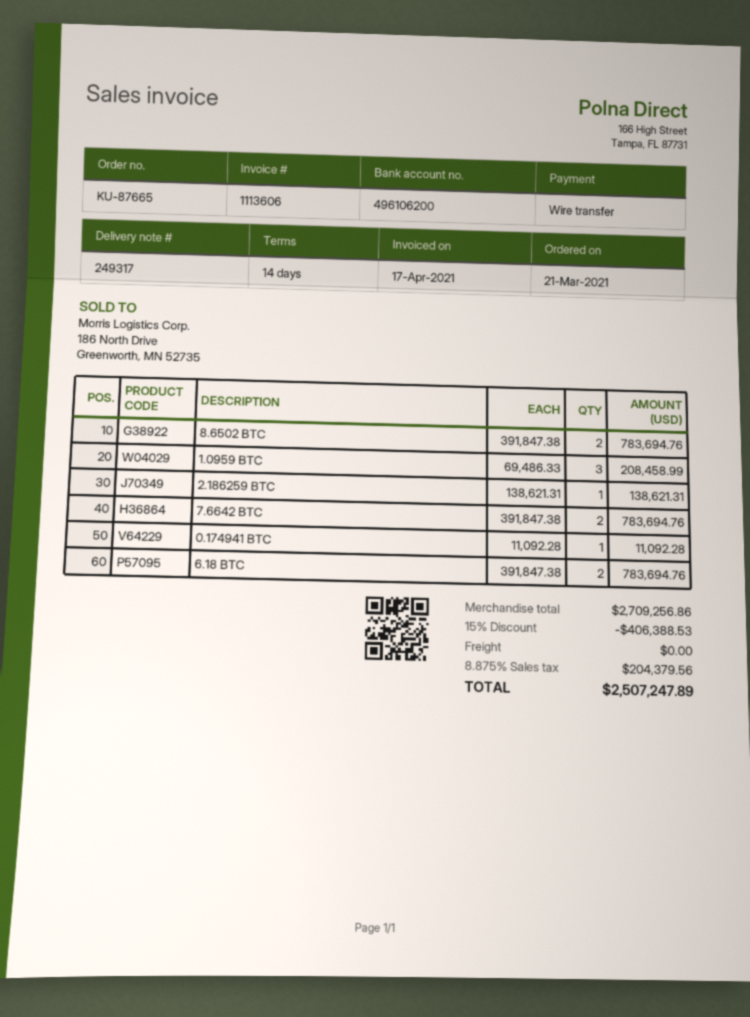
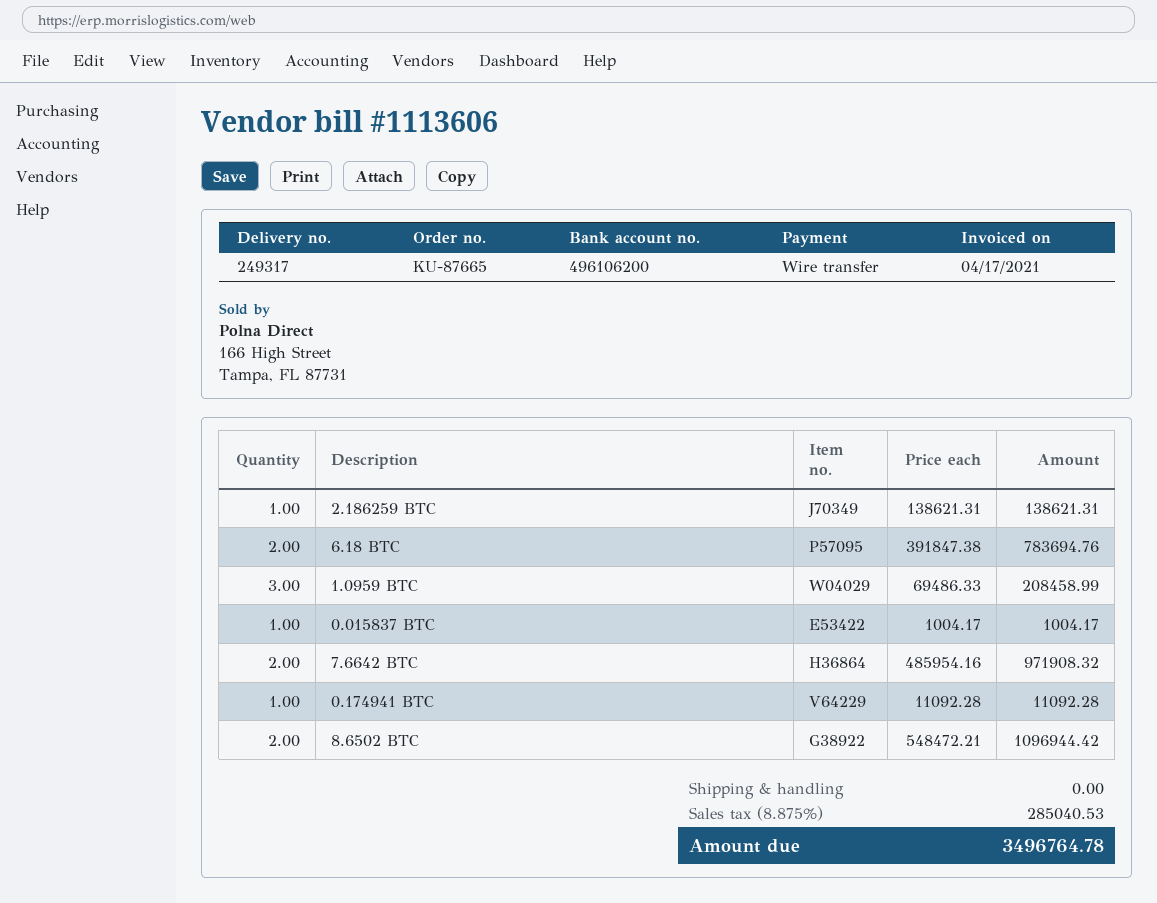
8.6502 BTC: 2 x 391847.38 = 783694.76 -> 2 x 548472.21 = 1096944.42
7.6642 BTC: 2 x 391847.38 = 783694.76 -> 2 x 485954.16 = 971908.32
0.015837 BTC: none -> 1 x 1004.17 = 1004.17
discount: 15% = 406388.53 -> none
tax: 8.875% = 204379.56 -> 8.875% = 285040.53
total: 2507247.89 -> 3496764.78

